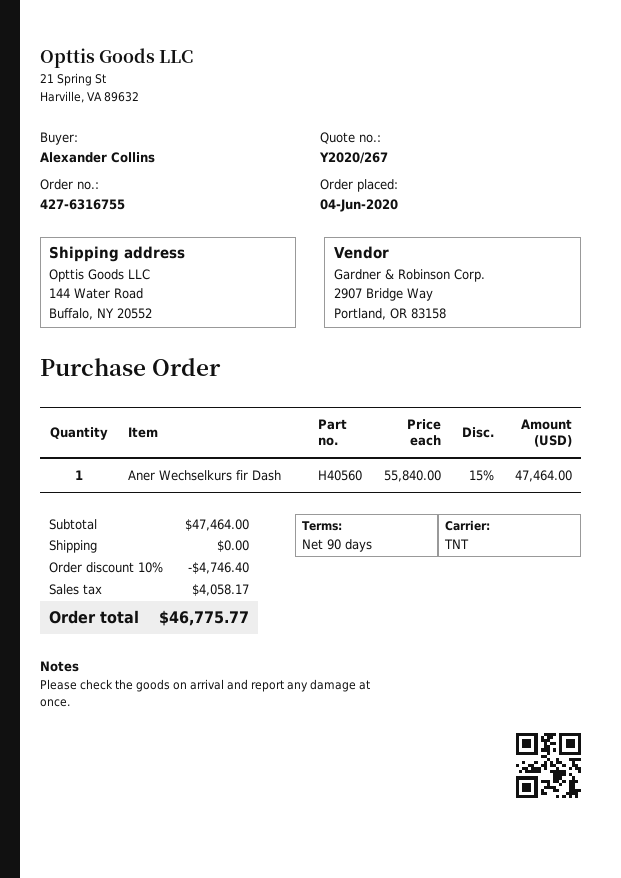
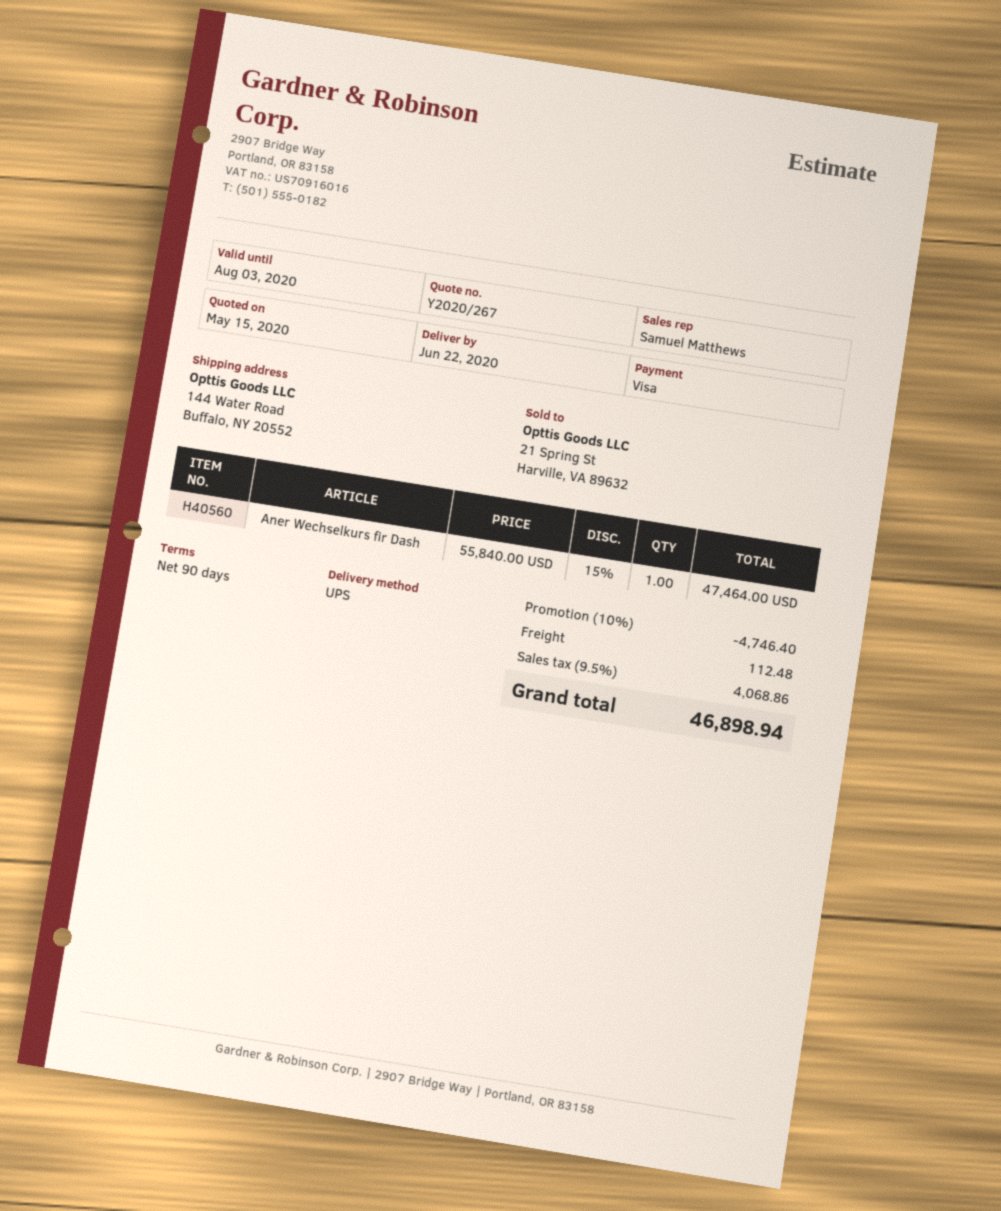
shipping method: TNT -> UPS
shipping: 0.00 -> 112.48
tax: 4058.17 -> 4068.86
total: 46775.77 -> 46898.94

